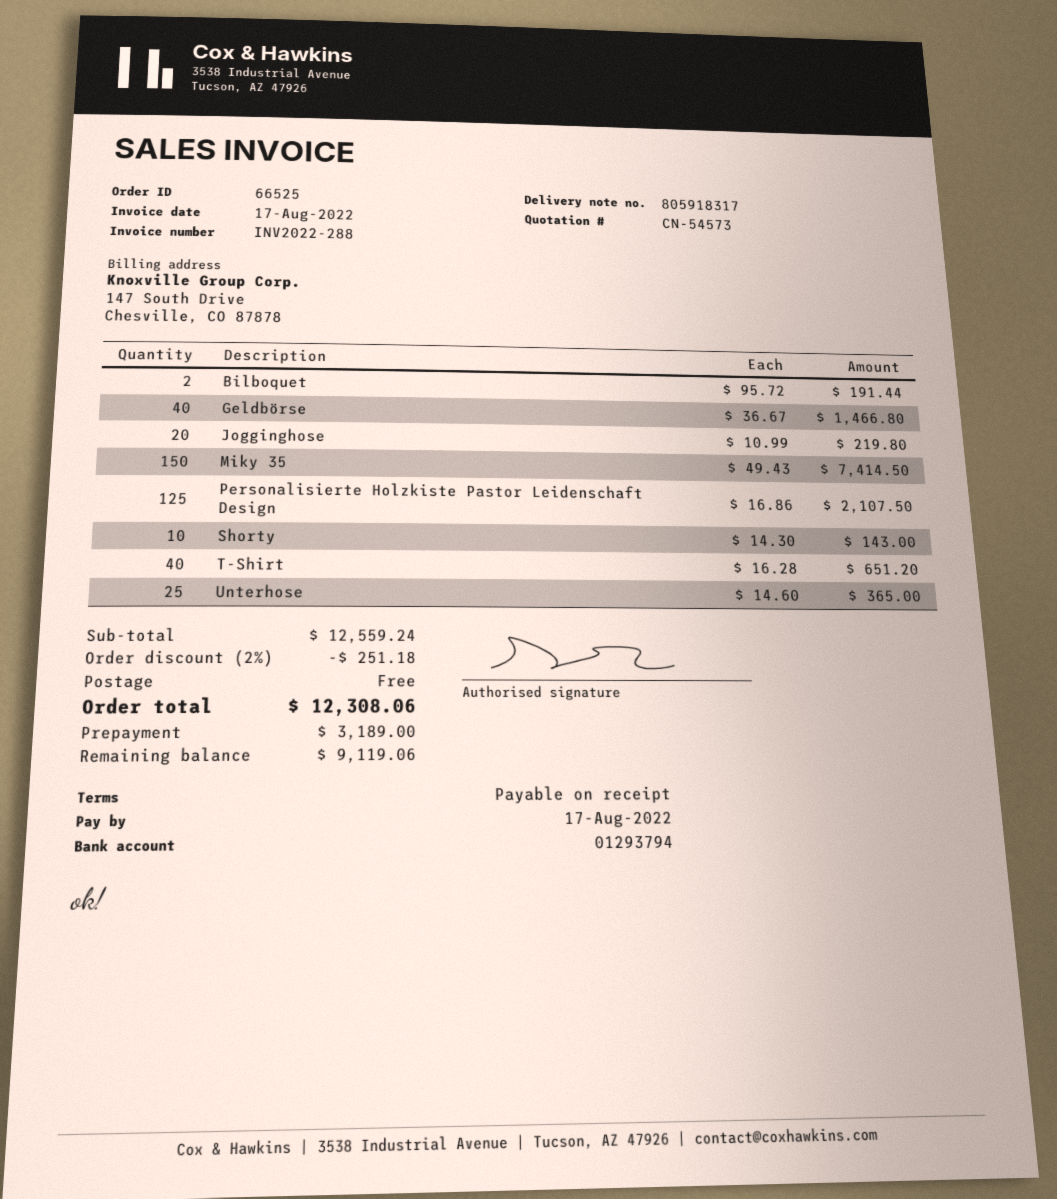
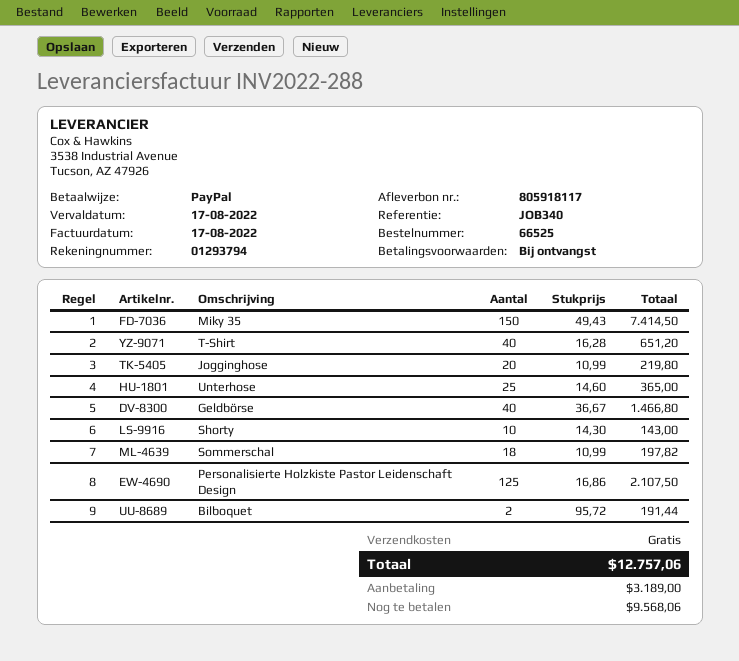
delivery note number: 805918317 -> 805918117
Sommerschal: none -> 18 x 10.99 = 197.82
discount: 2% = 251.18 -> none
total: 12308.06 -> 12757.06
balance: 9119.06 -> 9568.06

